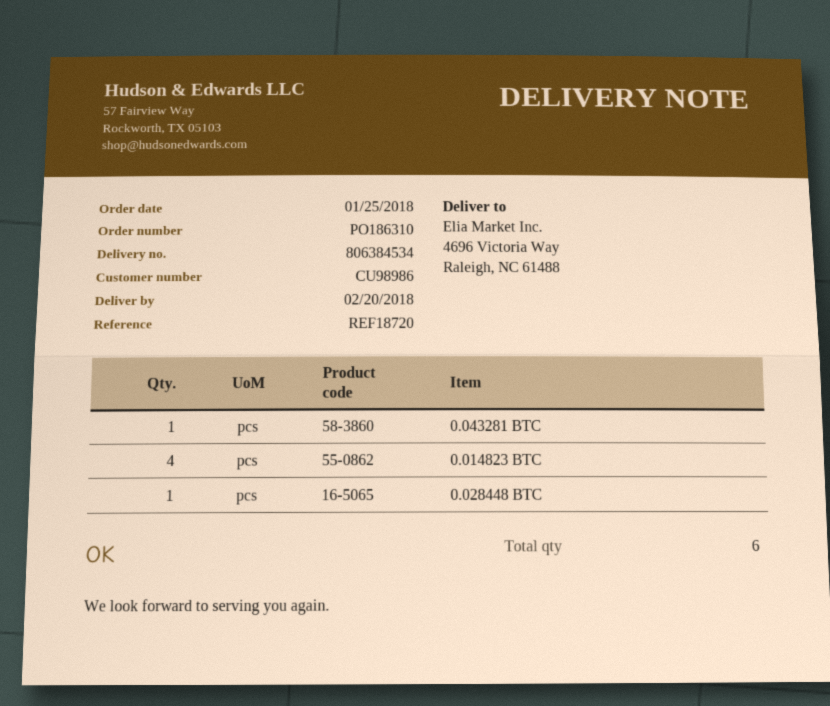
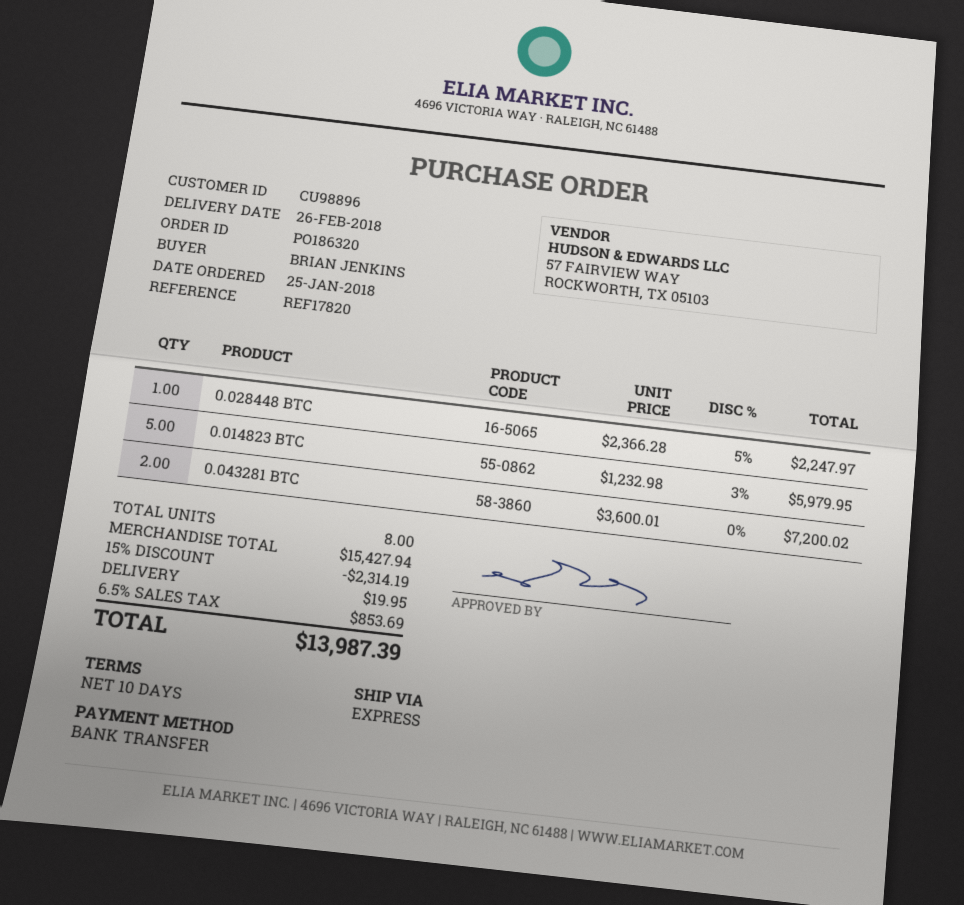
order number: PO186310 -> PO186320
delivery date: 2018-02-20 -> 2018-02-26
customer number: CU98986 -> CU98896
reference: REF18720 -> REF17820
0.043281 BTC: 1 -> 2
0.014823 BTC: 4 -> 5
total quantity: 6 -> 8

